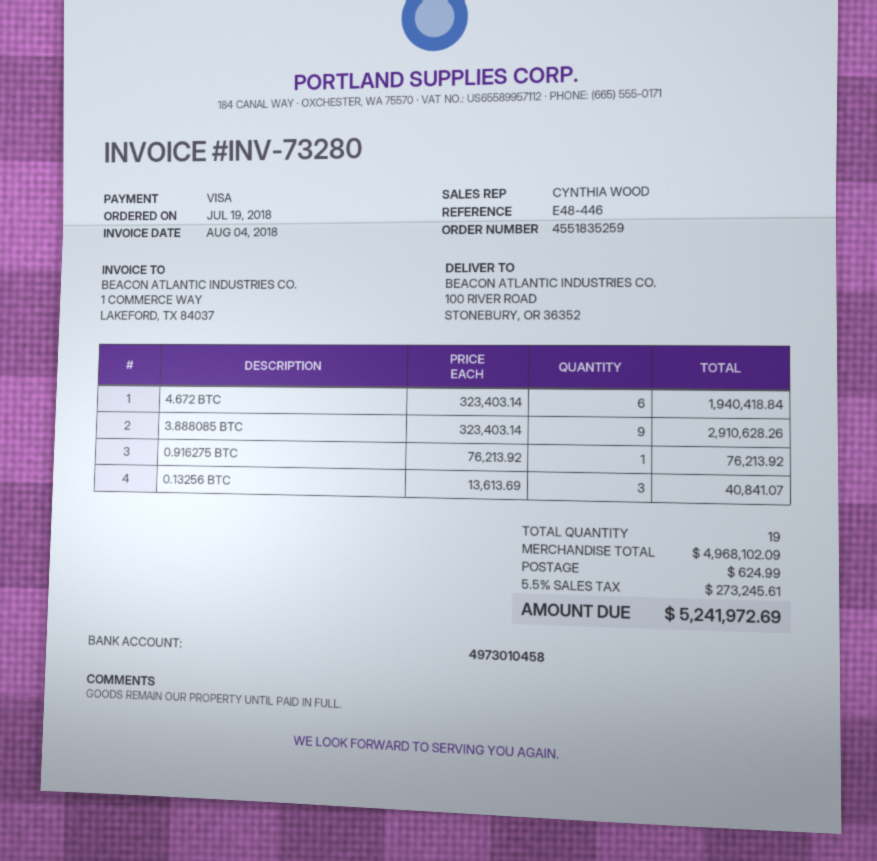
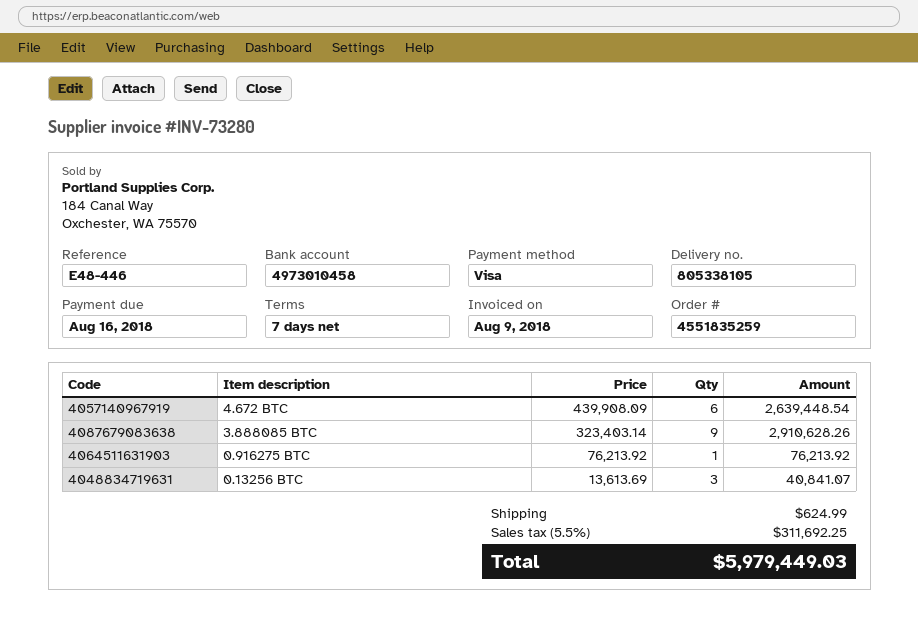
invoice date: 2018-08-04 -> 2018-08-09
4.672 BTC: 6 x 323403.14 = 1940418.84 -> 6 x 439908.09 = 2639448.54
tax: 5.5% = 273245.61 -> 5.5% = 311692.25
total: 5241972.69 -> 5979449.03

